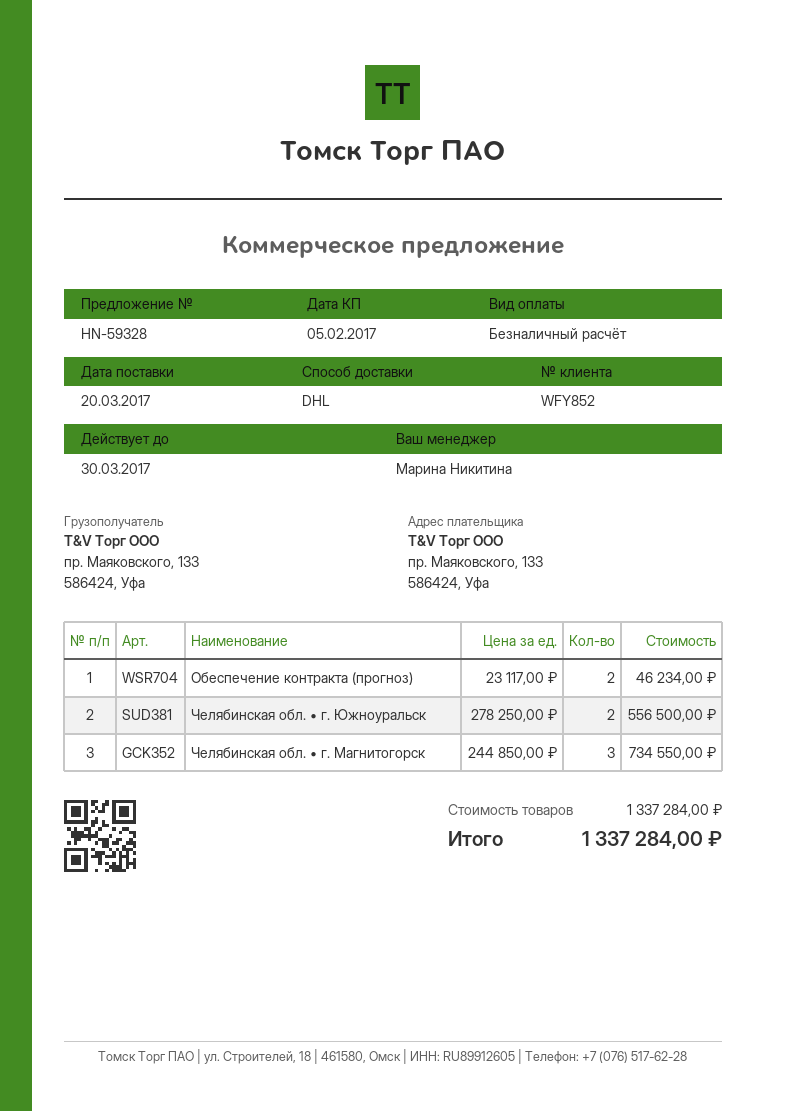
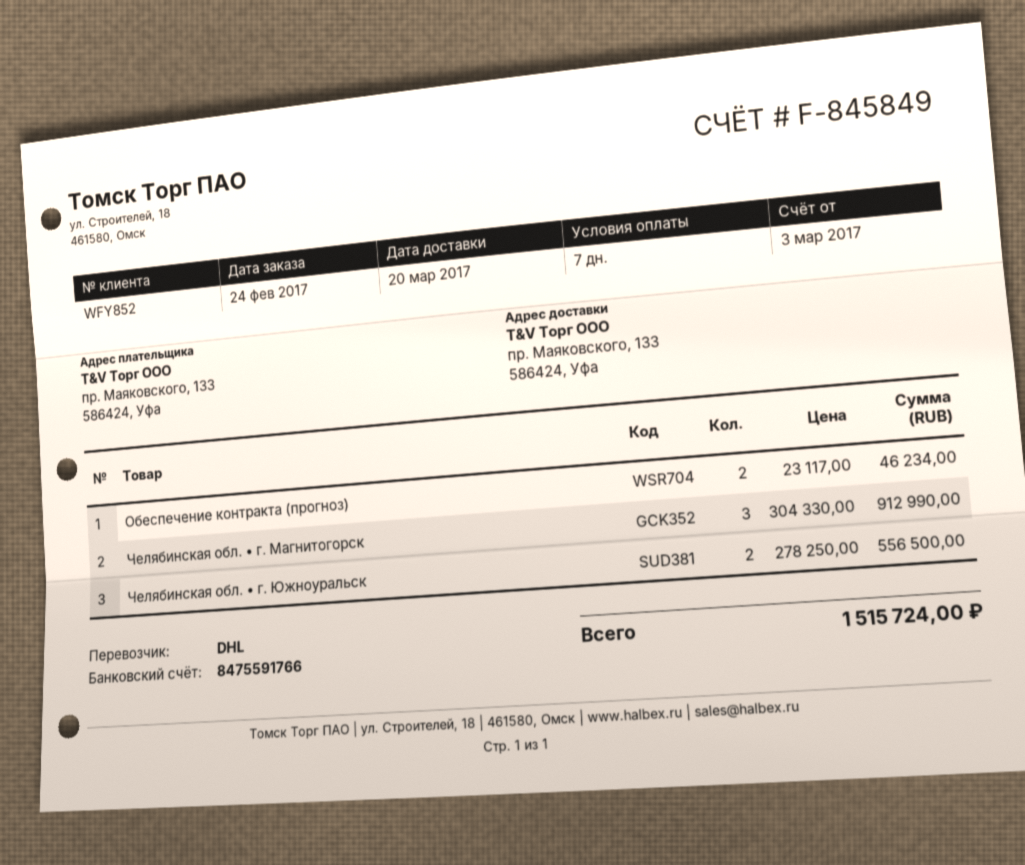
Челябинская обл. • г. Магнитогорск: 3 x 244850.00 = 734550.00 -> 3 x 304330.00 = 912990.00
total: 1337284.00 -> 1515724.00

